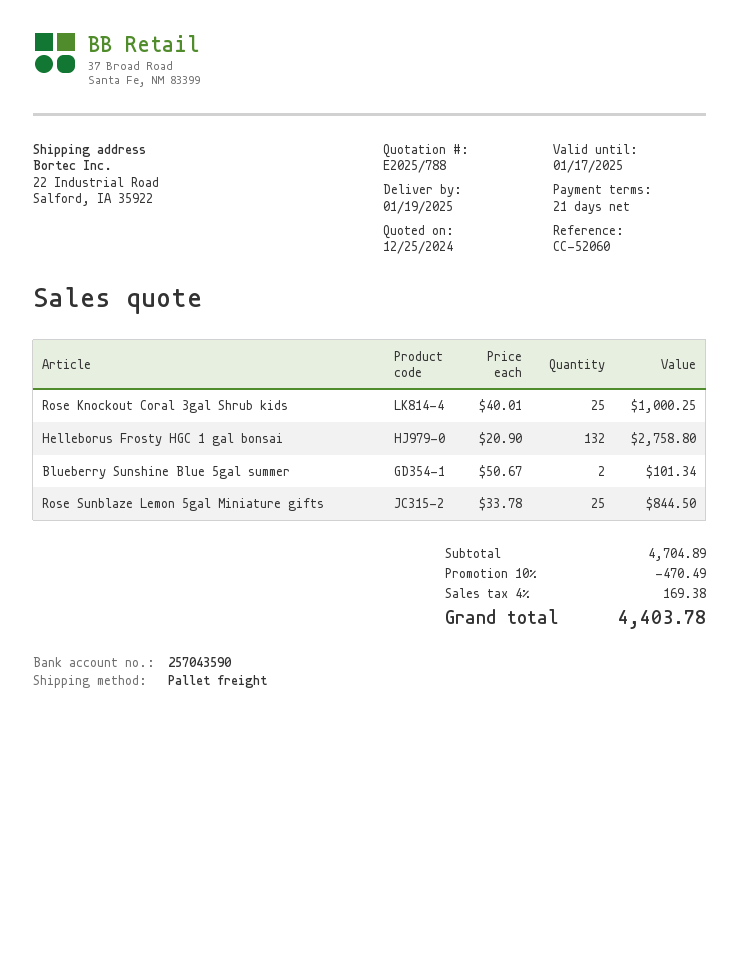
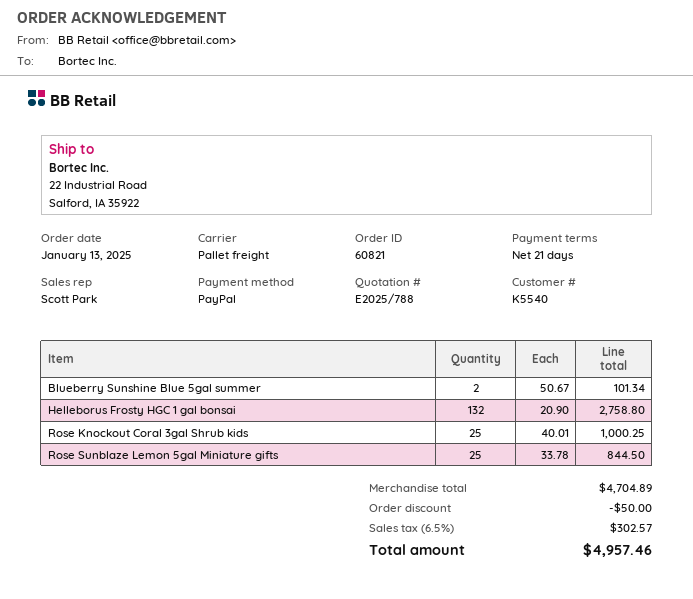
discount: 470.49 -> 50.00
tax: 4% = 169.38 -> 6.5% = 302.57
total: 4403.78 -> 4957.46

